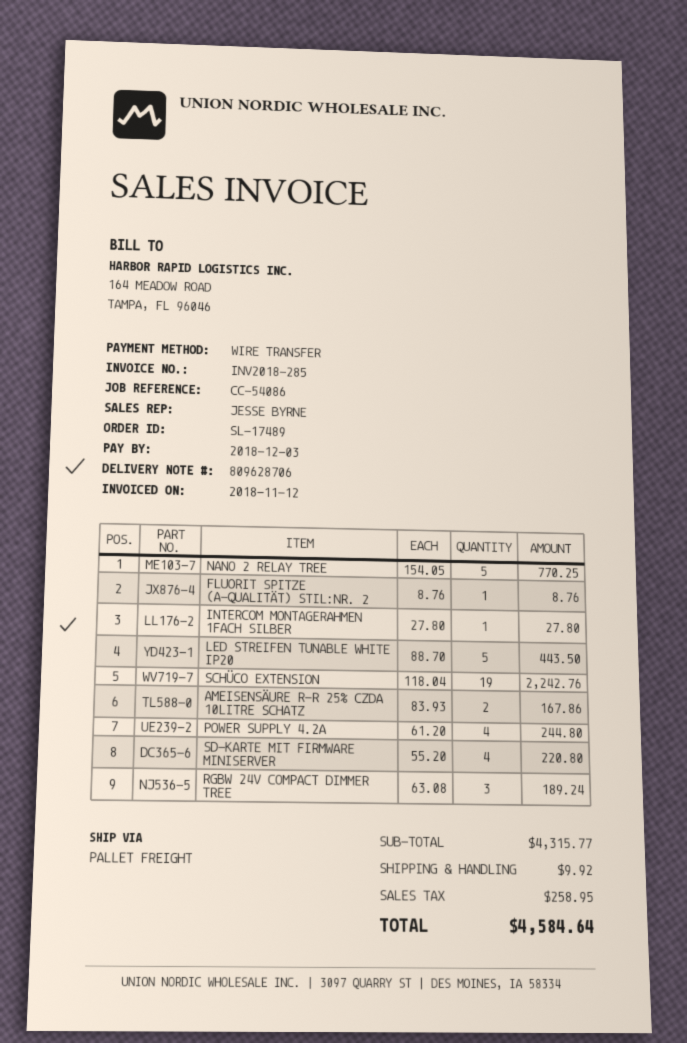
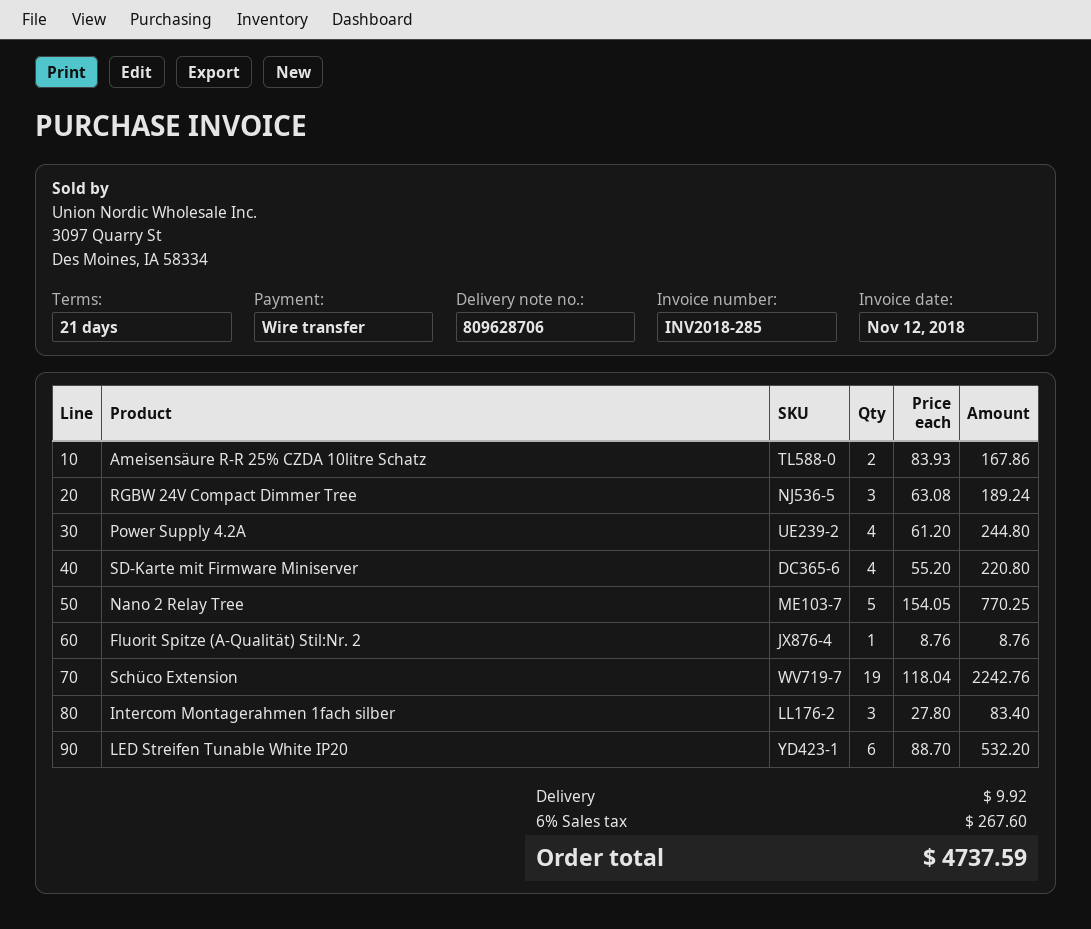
INTERCOM MONTAGERAHMEN 1FACH SILBER: 1 x 27.80 = 27.80 -> 3 x 27.80 = 83.40
LED STREIFEN TUNABLE WHITE IP20: 5 x 88.70 = 443.50 -> 6 x 88.70 = 532.20
tax: 258.95 -> 267.60
total: 4584.64 -> 4737.59

